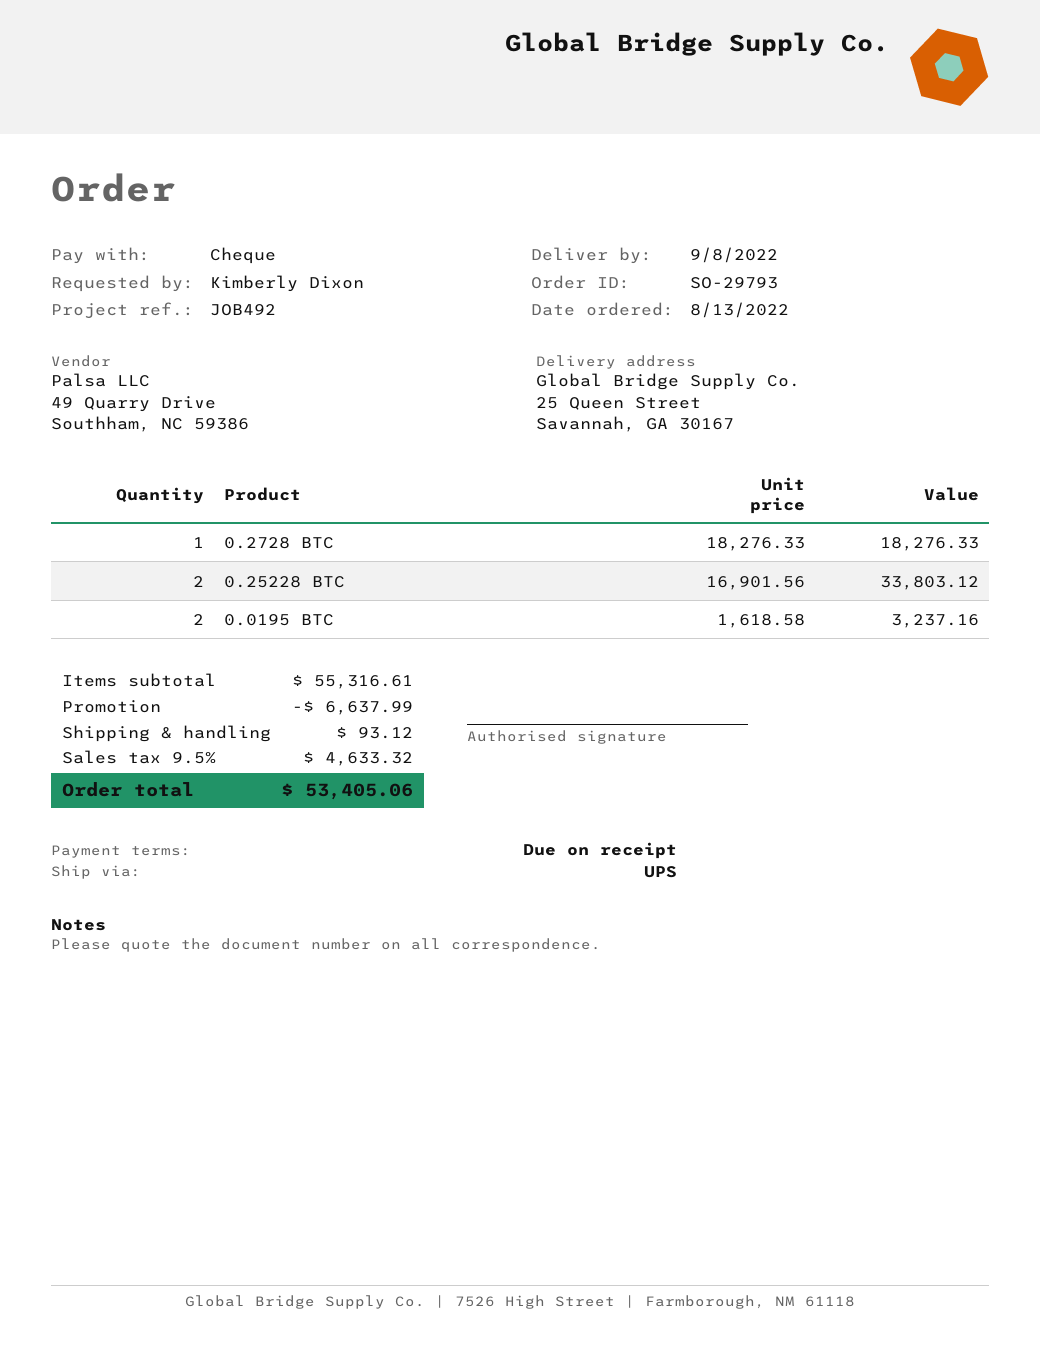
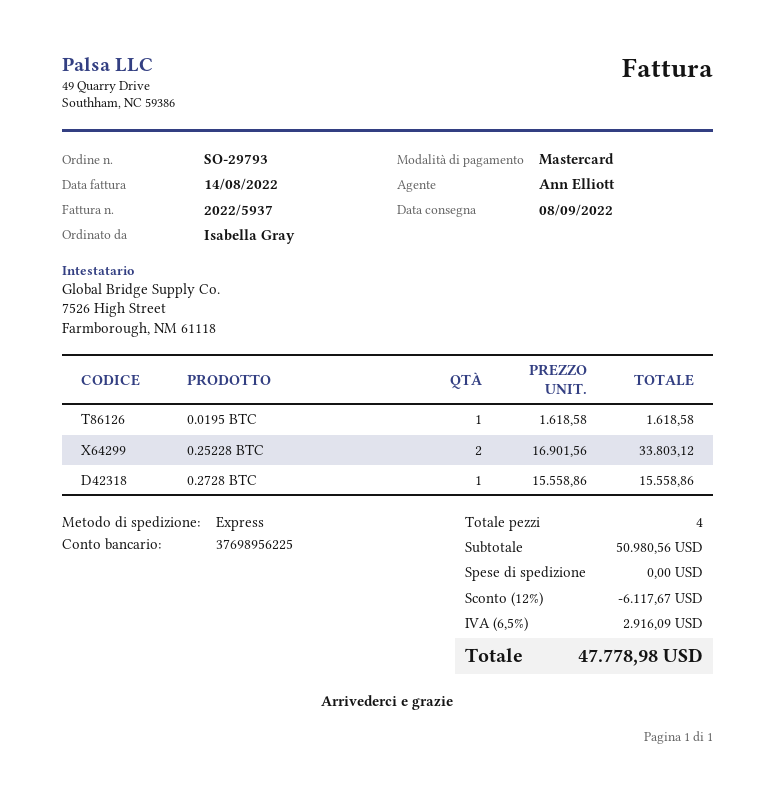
ordered by: Kimberly Dixon -> Isabella Gray
payment method: cheque -> Mastercard
shipping method: UPS -> express
0.2728 BTC: 1 x 18276.33 = 18276.33 -> 1 x 15558.86 = 15558.86
0.0195 BTC: 2 x 1618.58 = 3237.16 -> 1 x 1618.58 = 1618.58
subtotal: 55316.61 -> 50980.56
discount: 6637.99 -> 6117.67
shipping: 93.12 -> 0.00
tax: 9.5% = 4633.32 -> 6.5% = 2916.09
total: 53405.06 -> 47778.98

